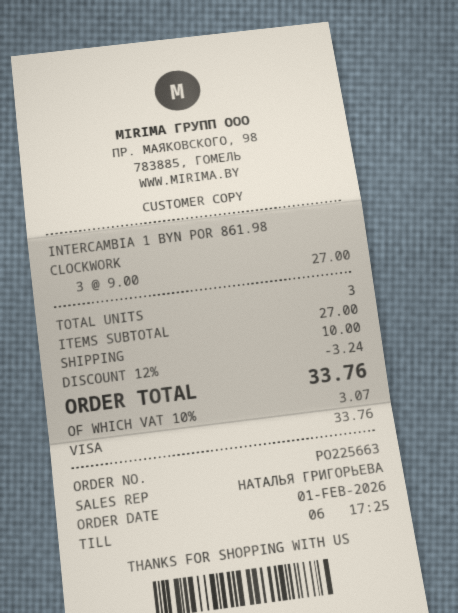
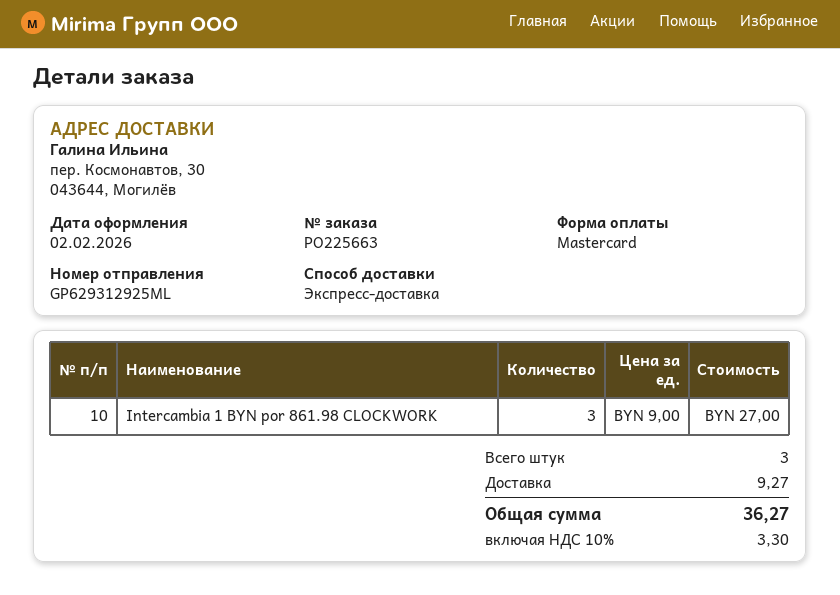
order date: 2026-02-01 -> 2026-02-02
payment method: Visa -> Mastercard
discount: 12% = 3.24 -> none
shipping: 10.00 -> 9.27
tax: 10% = 3.07 -> 10% = 3.30
total: 33.76 -> 36.27

